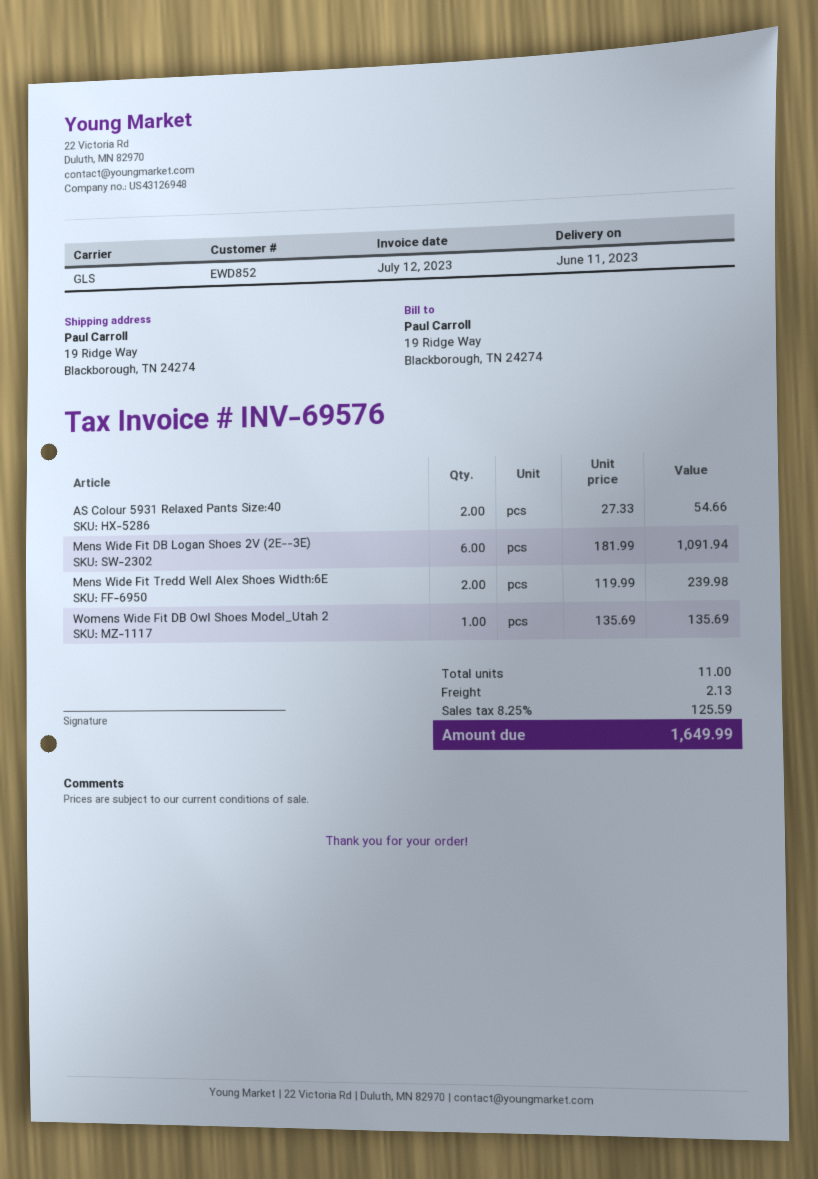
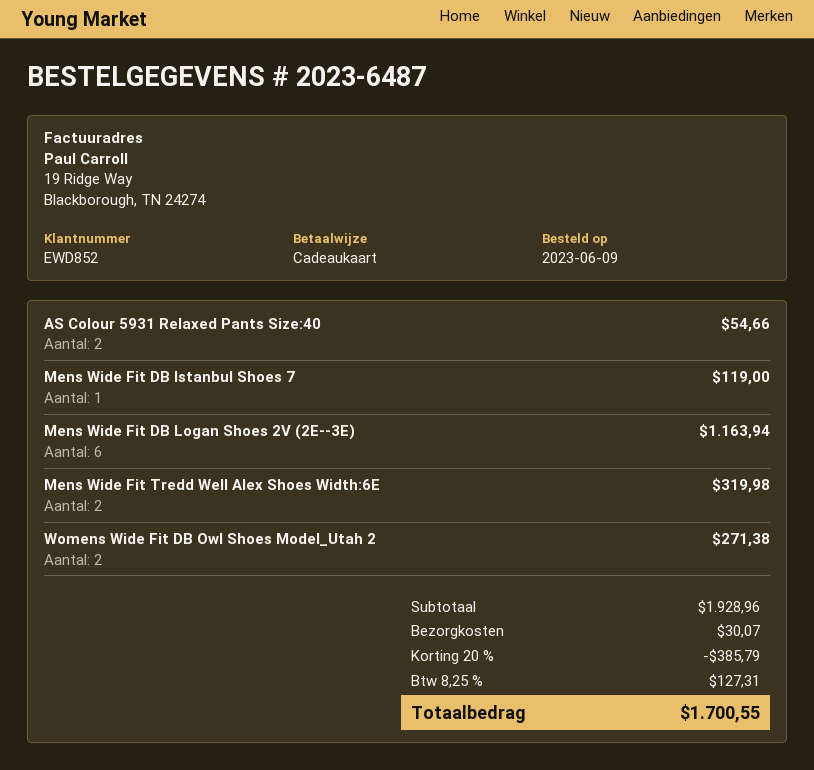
Mens Wide Fit DB Logan Shoes 2V (2E--3E): 6 for 1091.94 -> 6 for 1163.94
Mens Wide Fit Tredd Well Alex Shoes Width:6E: 2 for 239.98 -> 2 for 319.98
Womens Wide Fit DB Owl Shoes Model_Utah 2: 1 for 135.69 -> 2 for 271.38
Mens Wide Fit DB Istanbul Shoes 7: none -> 1 for 119.00
discount: none -> 20% = 385.79
shipping: 2.13 -> 30.07
tax: 8.25% = 125.59 -> 8.25% = 127.31
total: 1649.99 -> 1700.55

